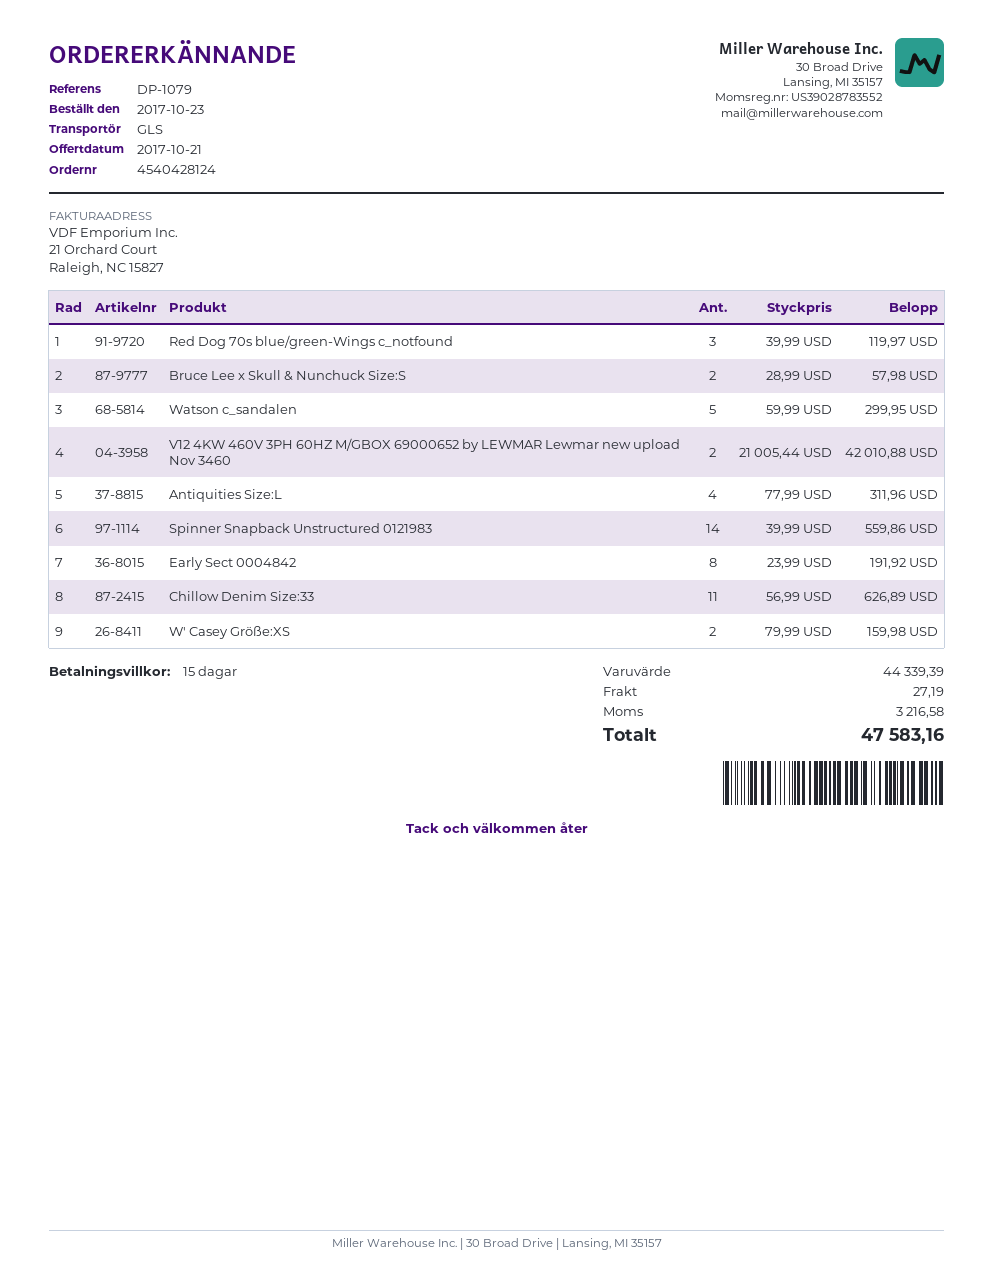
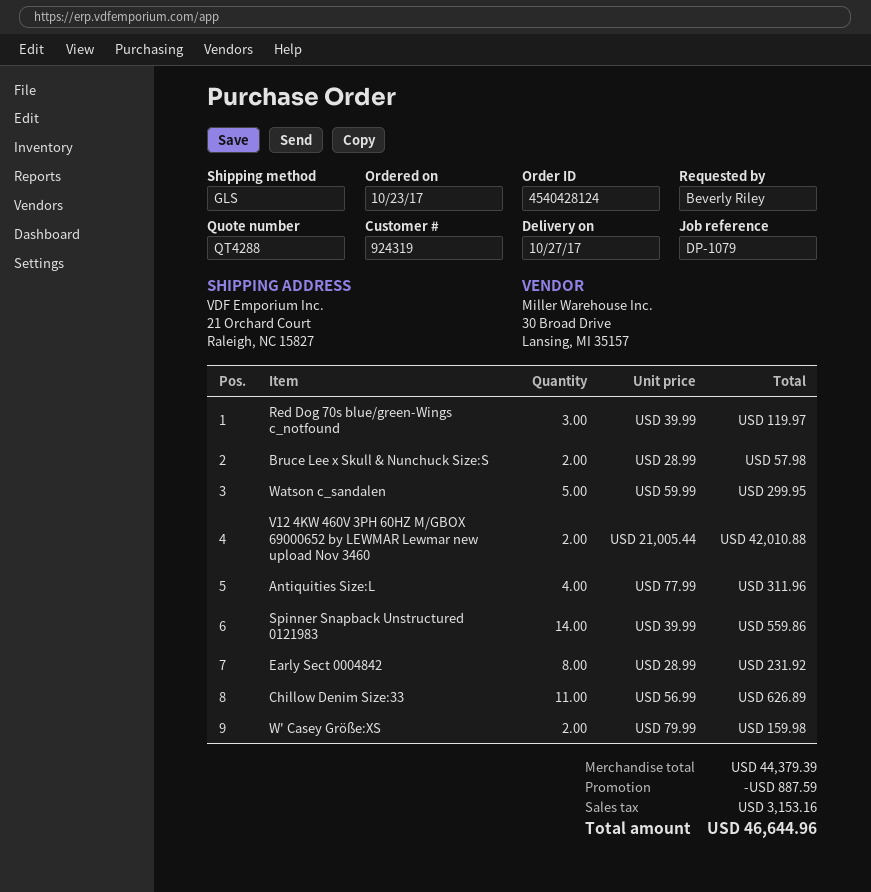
Early Sect 0004842: 8 x 23.99 = 191.92 -> 8 x 28.99 = 231.92
subtotal: 44339.39 -> 44379.39
discount: none -> 887.59
shipping: 27.19 -> none
tax: 3216.58 -> 3153.16
total: 47583.16 -> 46644.96

